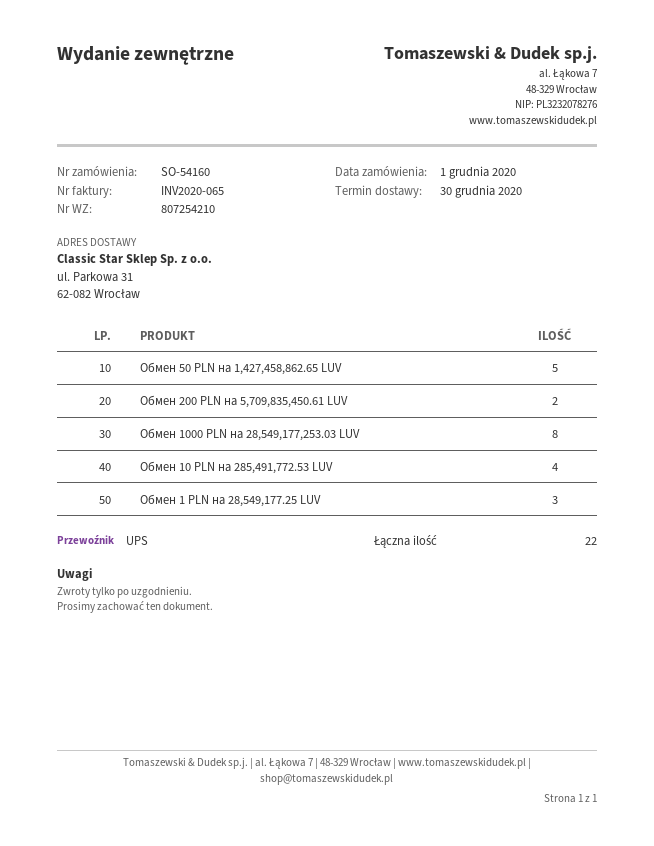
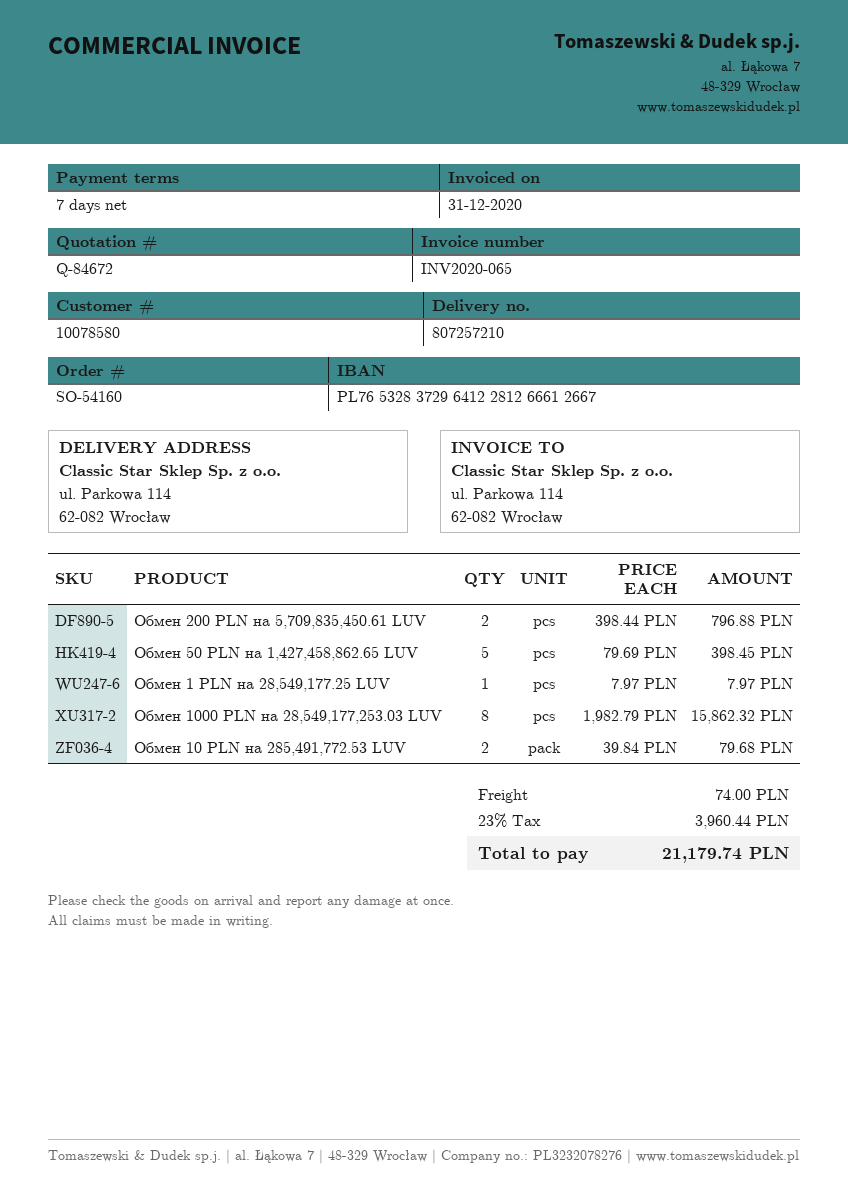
delivery note number: 807254210 -> 807257210
ship to: ul. Parkowa 31, 62-082 Wrocław -> ul. Parkowa 114, 62-082 Wrocław
Обмен 10 PLN на 285,491,772.53 LUV: 4 -> 2
Обмен 1 PLN на 28,549,177.25 LUV: 3 -> 1

